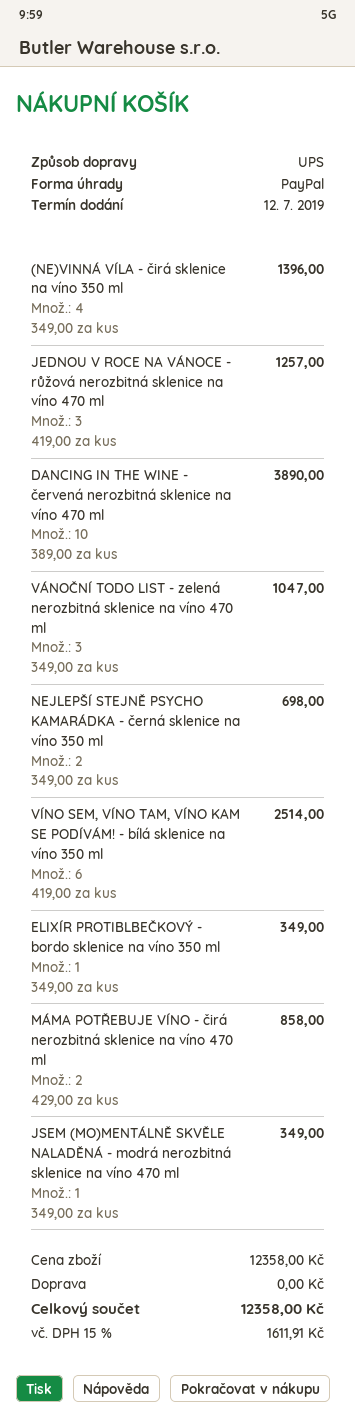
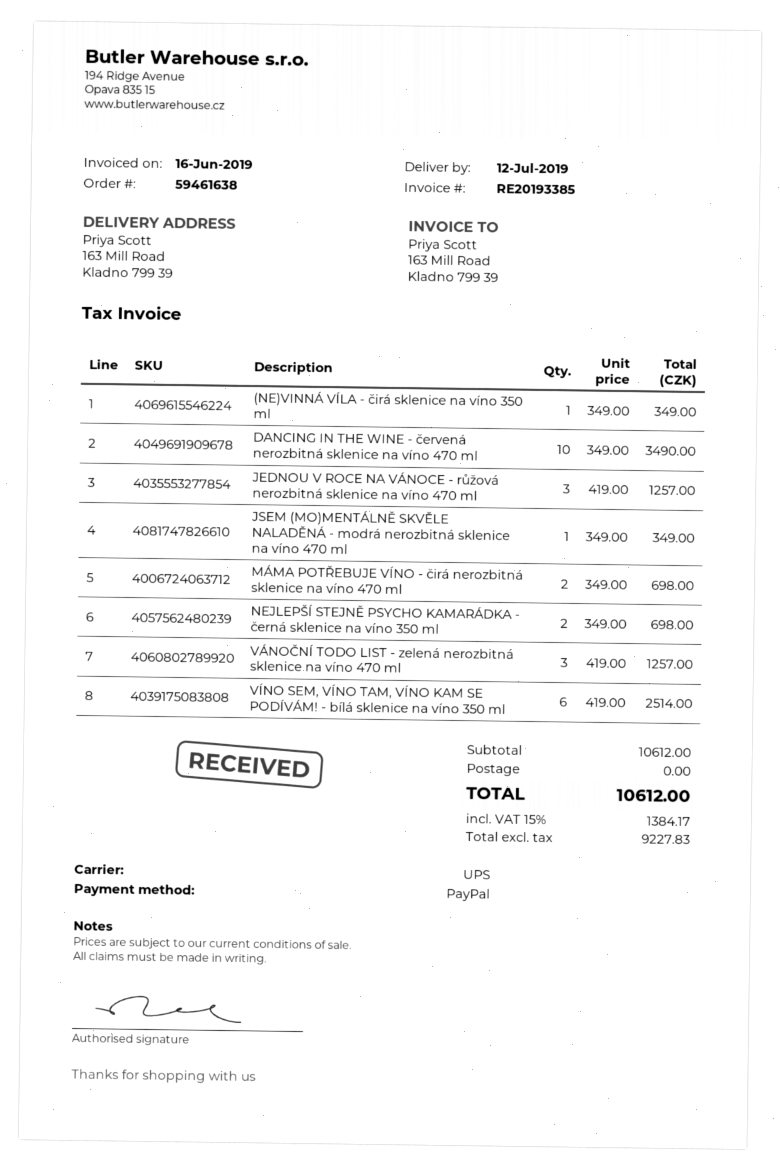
(NE)VINNÁ VÍLA - čirá sklenice na víno 350 ml: 4 x 349.00 = 1396.00 -> 1 x 349.00 = 349.00
DANCING IN THE WINE - červená nerozbitná sklenice na víno 470 ml: 10 x 389.00 = 3890.00 -> 10 x 349.00 = 3490.00
VÁNOČNÍ TODO LIST - zelená nerozbitná sklenice na víno 470 ml: 3 x 349.00 = 1047.00 -> 3 x 419.00 = 1257.00
ELIXÍR PROTIBLBEČKOVÝ - bordo sklenice na víno 350 ml: 1 x 349.00 = 349.00 -> none
MÁMA POTŘEBUJE VÍNO - čirá nerozbitná sklenice na víno 470 ml: 2 x 429.00 = 858.00 -> 2 x 349.00 = 698.00
subtotal: 12358.00 -> 10612.00
tax: 15% = 1611.91 -> 15% = 1384.17
total: 12358.00 -> 10612.00

